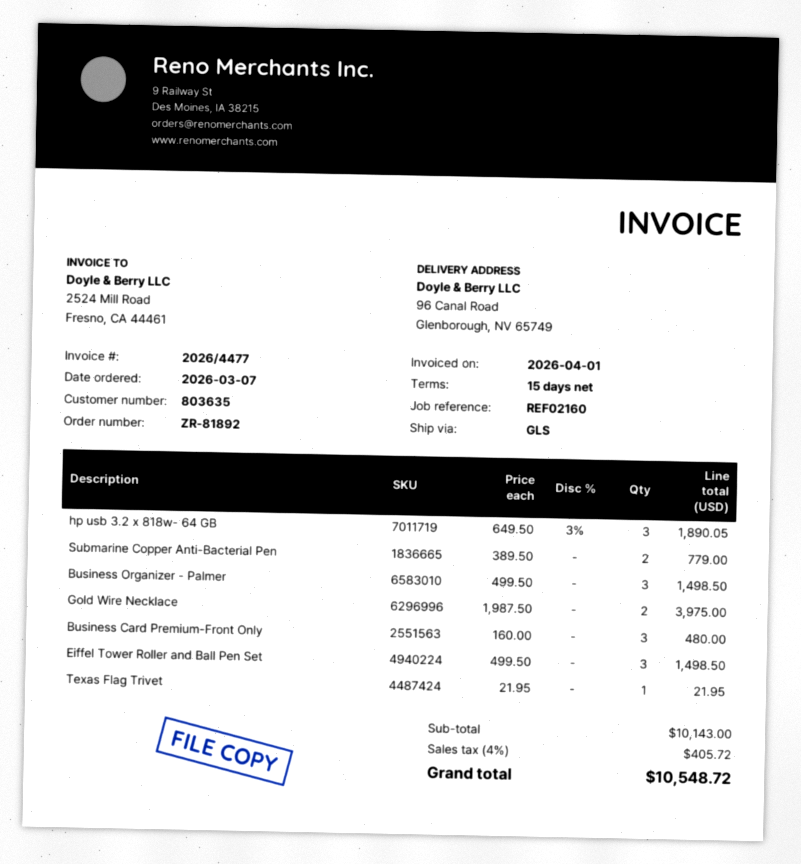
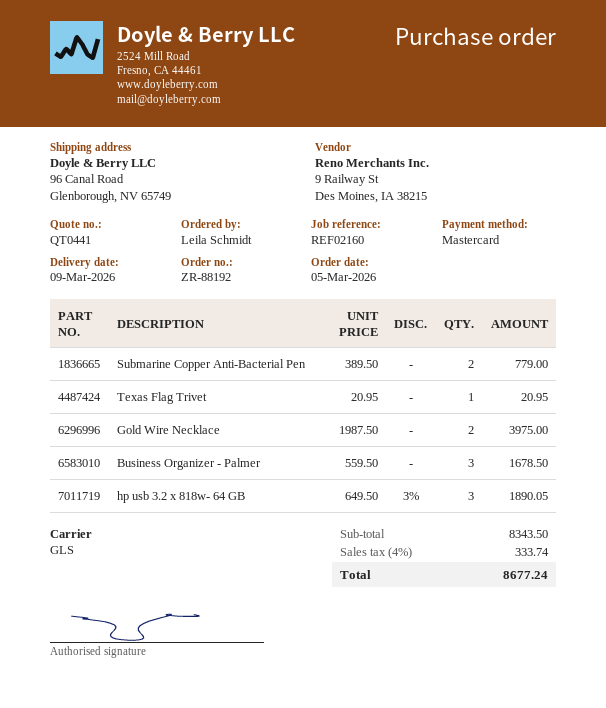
order number: ZR-81892 -> ZR-88192
order date: 2026-03-07 -> 2026-03-05
Business Organizer - Palmer: 3 x 499.50 = 1498.50 -> 3 x 559.50 = 1678.50
Business Card Premium-Front Only: 3 x 160.00 = 480.00 -> none
Eiffel Tower Roller and Ball Pen Set: 3 x 499.50 = 1498.50 -> none
Texas Flag Trivet: 1 x 21.95 = 21.95 -> 1 x 20.95 = 20.95
subtotal: 10143.00 -> 8343.50
tax: 4% = 405.72 -> 4% = 333.74
total: 10548.72 -> 8677.24

